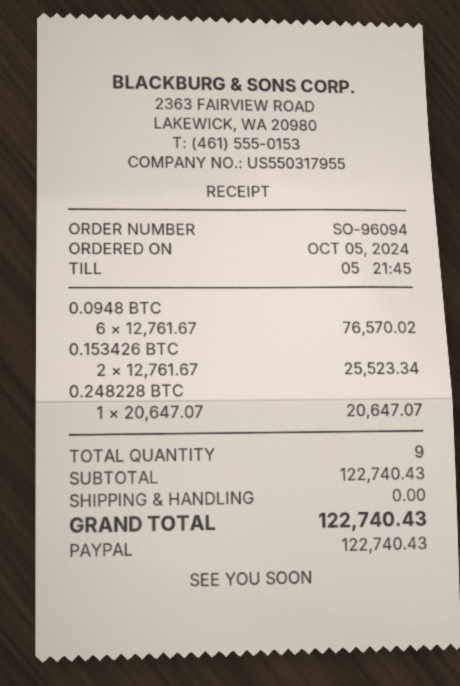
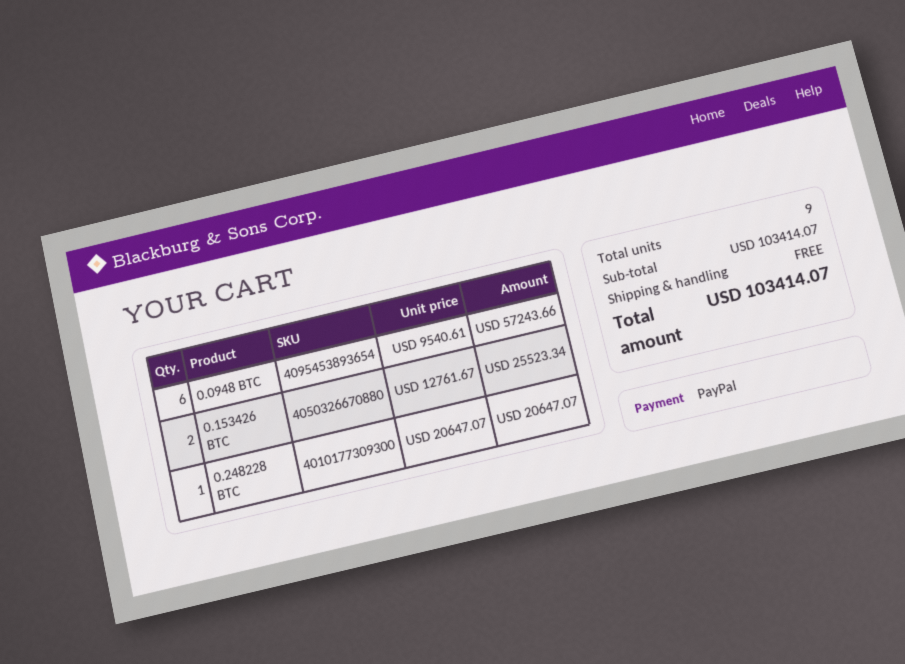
0.0948 BTC: 6 x 12761.67 = 76570.02 -> 6 x 9540.61 = 57243.66
subtotal: 122740.43 -> 103414.07
total: 122740.43 -> 103414.07

